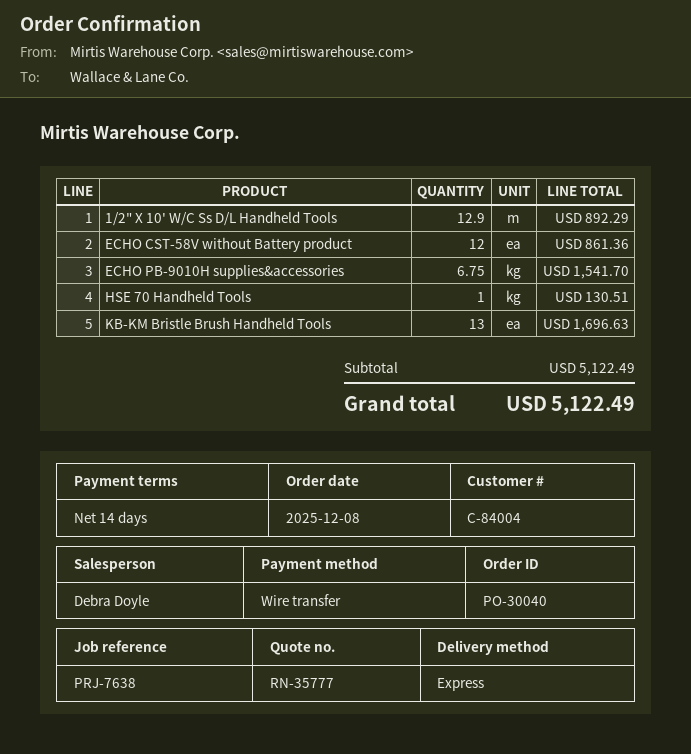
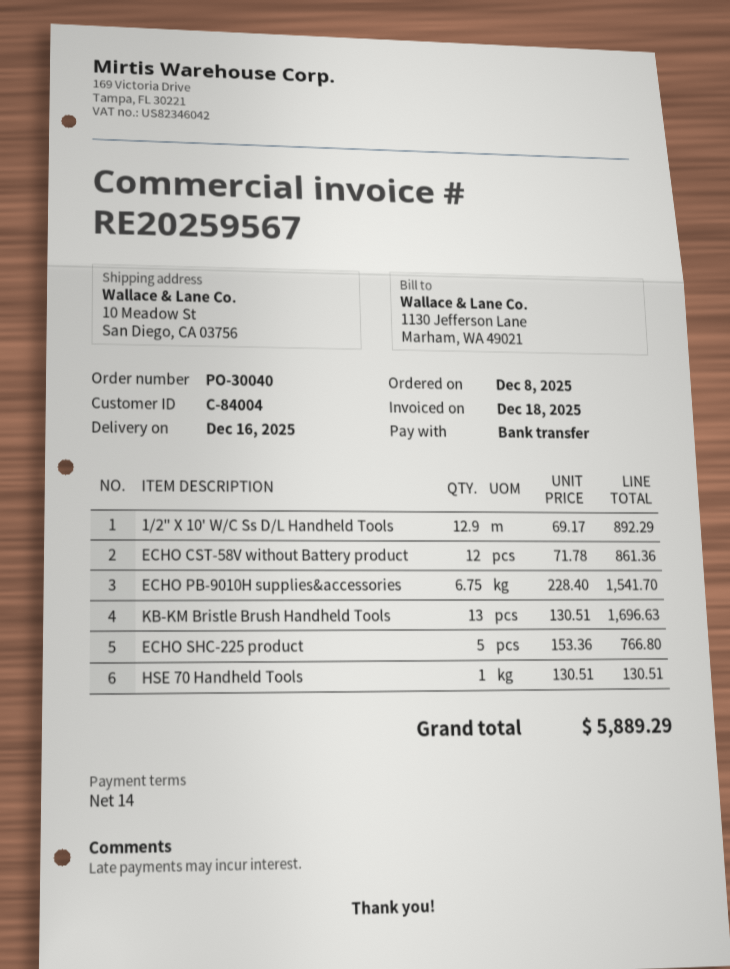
ECHO SHC-225 product: none -> 5 for 766.80
total: 5122.49 -> 5889.29

